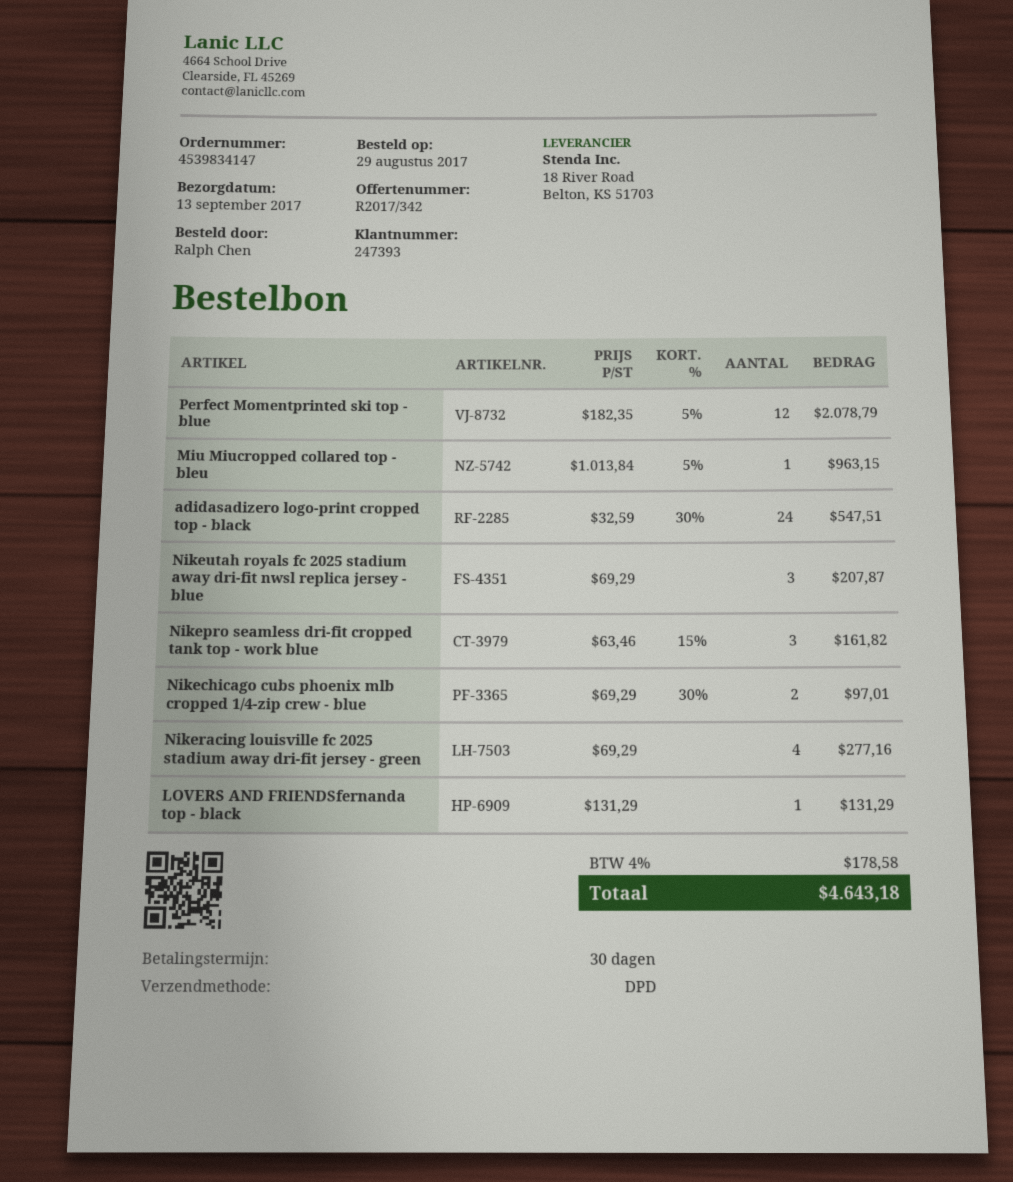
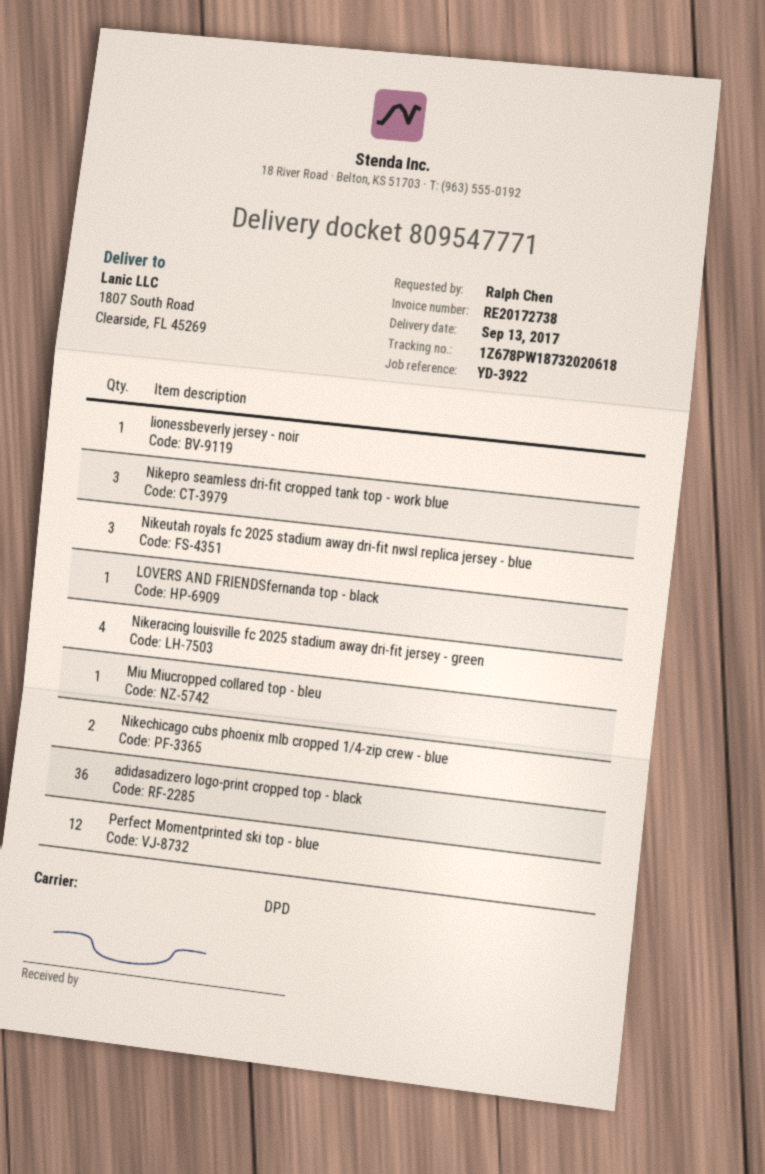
adidasadizero logo-print cropped top - black: 24 -> 36
lionessbeverly jersey - noir: none -> 1

